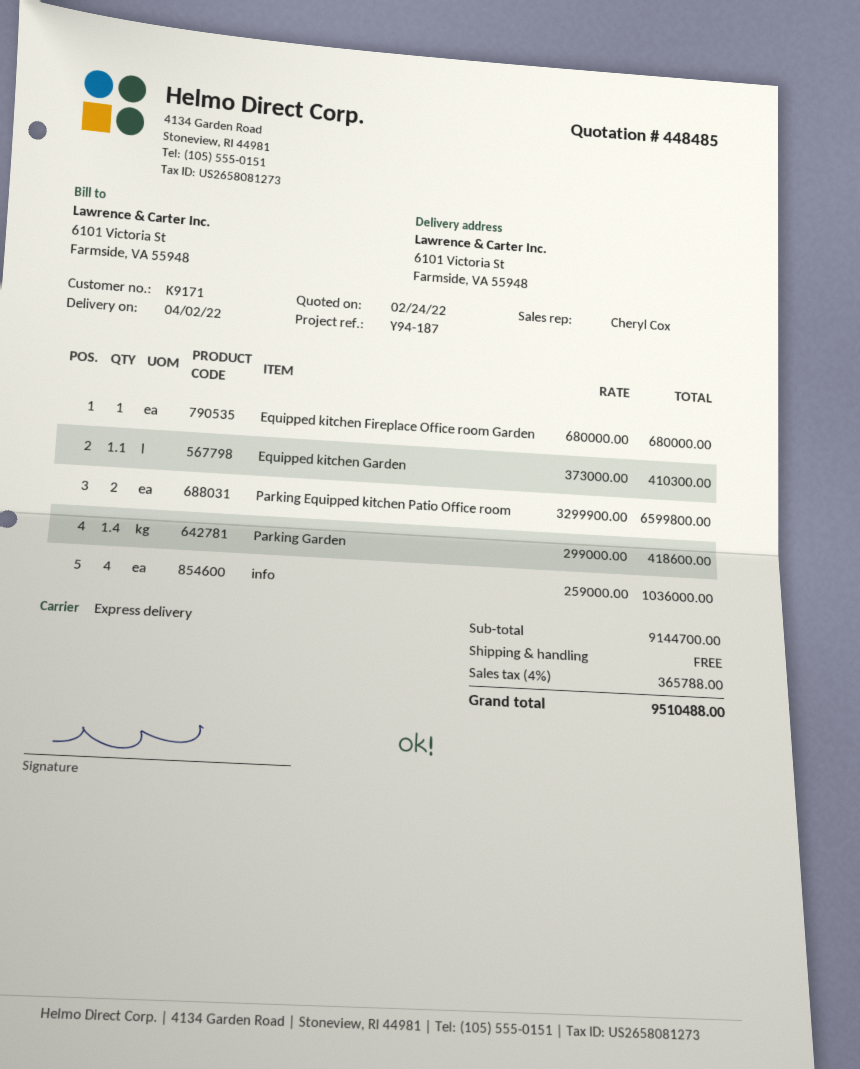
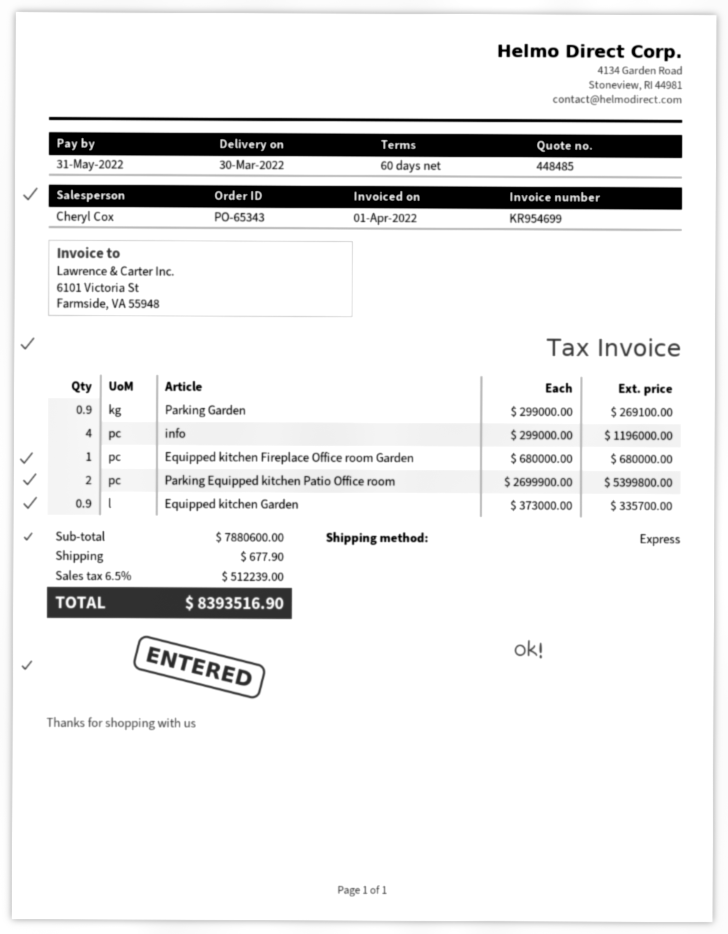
delivery date: 2022-04-02 -> 2022-03-30
Equipped kitchen Garden: 1.1 x 373000.00 = 410300.00 -> 0.9 x 373000.00 = 335700.00
Parking Equipped kitchen Patio Office room: 2 x 3299900.00 = 6599800.00 -> 2 x 2699900.00 = 5399800.00
Parking Garden: 1.4 x 299000.00 = 418600.00 -> 0.9 x 299000.00 = 269100.00
info: 4 x 259000.00 = 1036000.00 -> 4 x 299000.00 = 1196000.00
subtotal: 9144700.00 -> 7880600.00
shipping: 0.00 -> 677.90
tax: 4% = 365788.00 -> 6.5% = 512239.00
total: 9510488.00 -> 8393516.90

